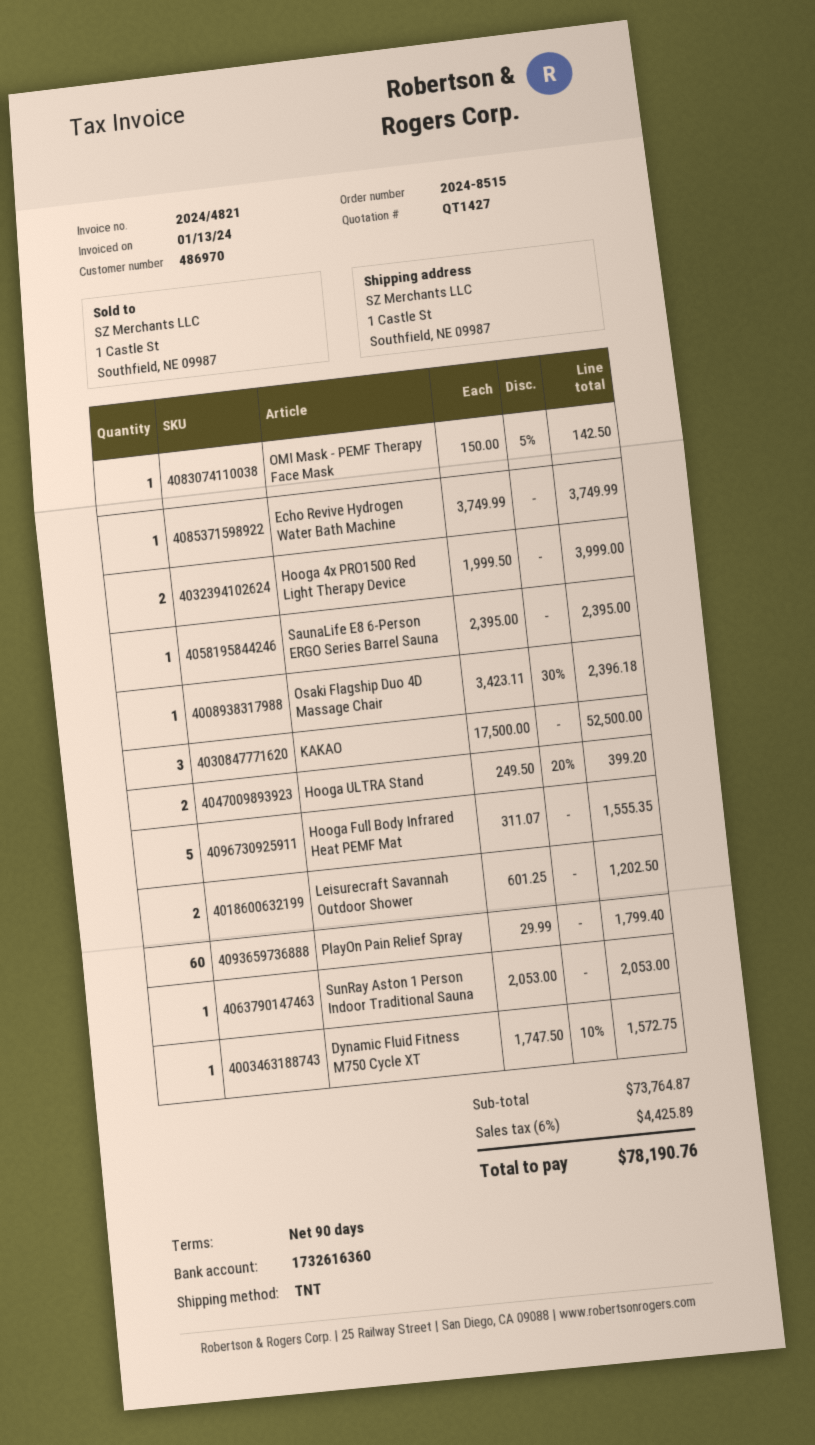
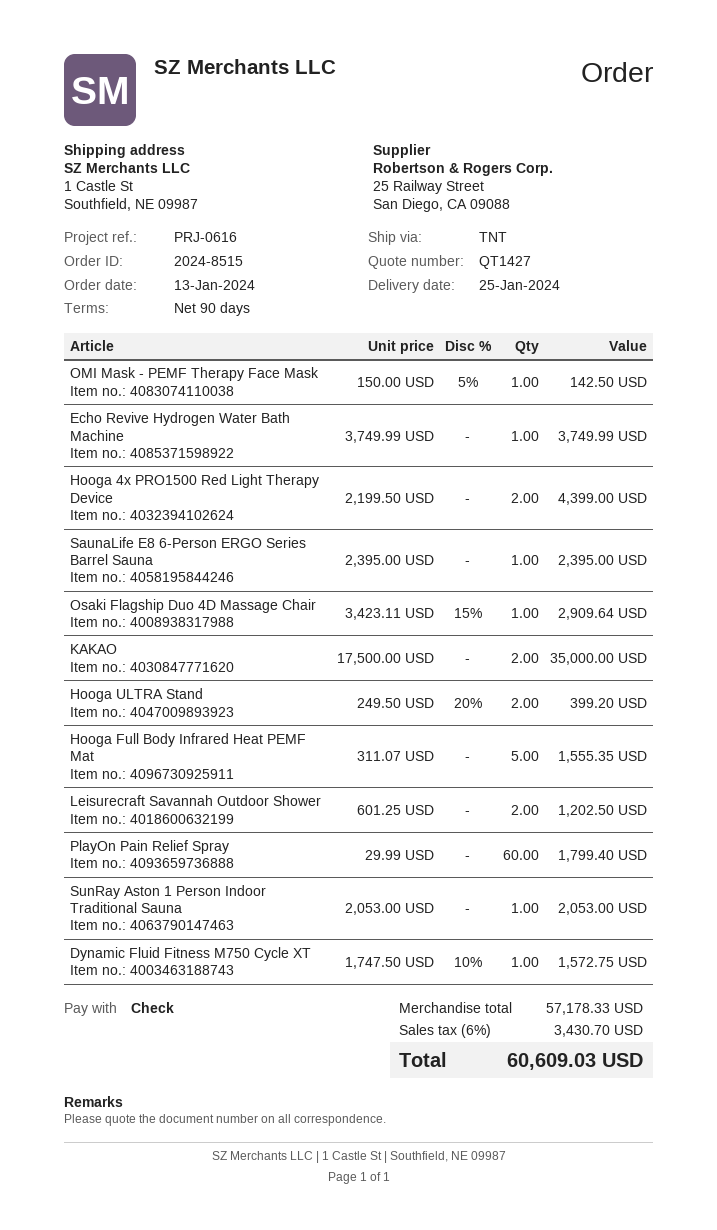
Hooga 4x PRO1500 Red Light Therapy Device: 2 x 1999.50 = 3999.00 -> 2 x 2199.50 = 4399.00
Osaki Flagship Duo 4D Massage Chair: 1 x 3423.11 - 30% = 2396.18 -> 1 x 3423.11 - 15% = 2909.64
KAKAO: 3 x 17500.00 = 52500.00 -> 2 x 17500.00 = 35000.00
subtotal: 73764.87 -> 57178.33
tax: 6% = 4425.89 -> 6% = 3430.70
total: 78190.76 -> 60609.03

